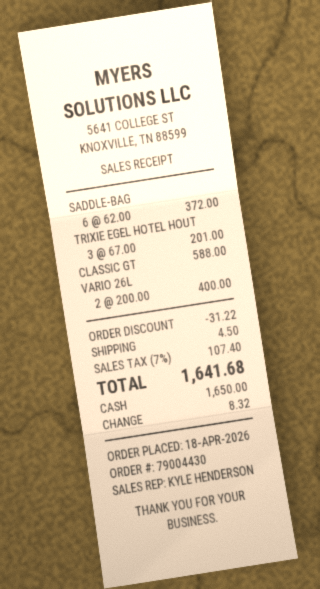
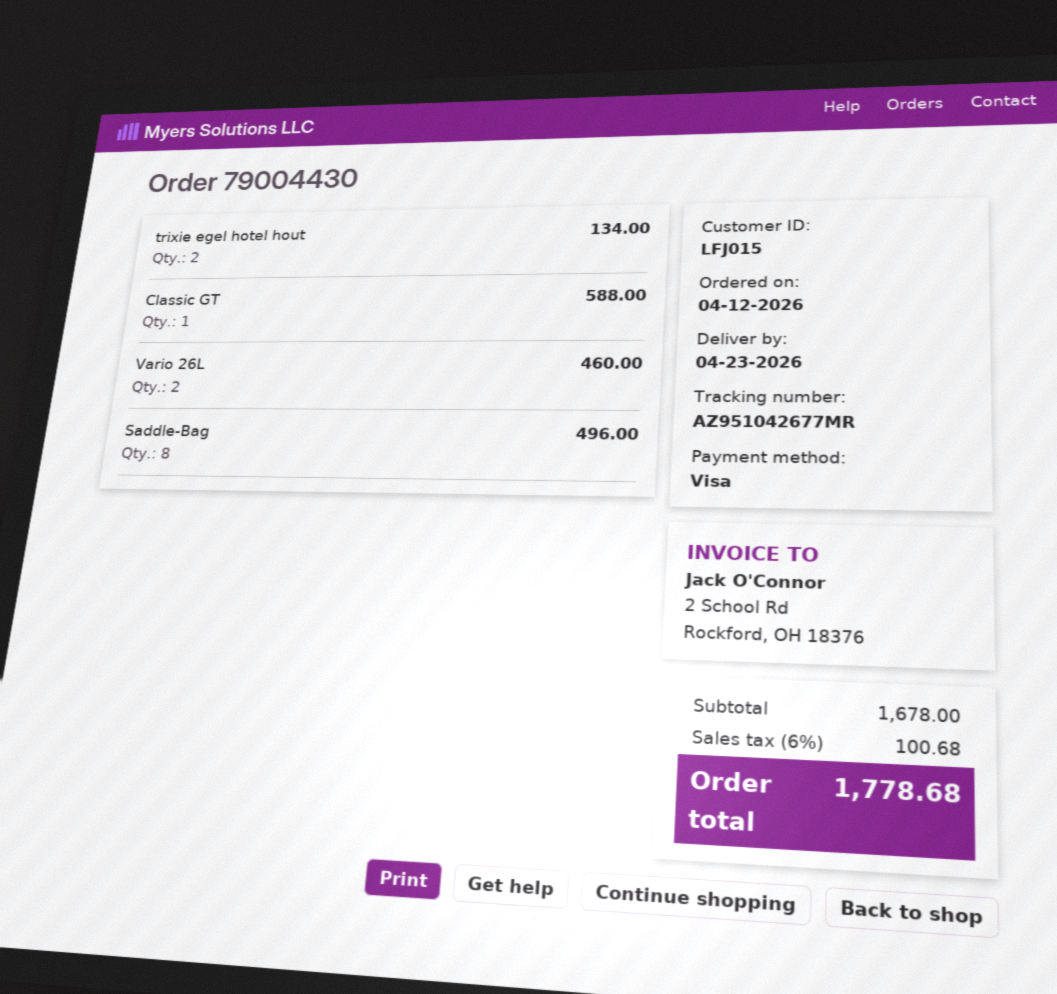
order date: 2026-04-18 -> 2026-04-12
payment method: cash -> Visa
SADDLE-BAG: 6 for 372.00 -> 8 for 496.00
TRIXIE EGEL HOTEL HOUT: 3 for 201.00 -> 2 for 134.00
VARIO 26L: 2 for 400.00 -> 2 for 460.00
discount: 31.22 -> none
shipping: 4.50 -> none
tax: 7% = 107.40 -> 6% = 100.68
total: 1641.68 -> 1778.68

